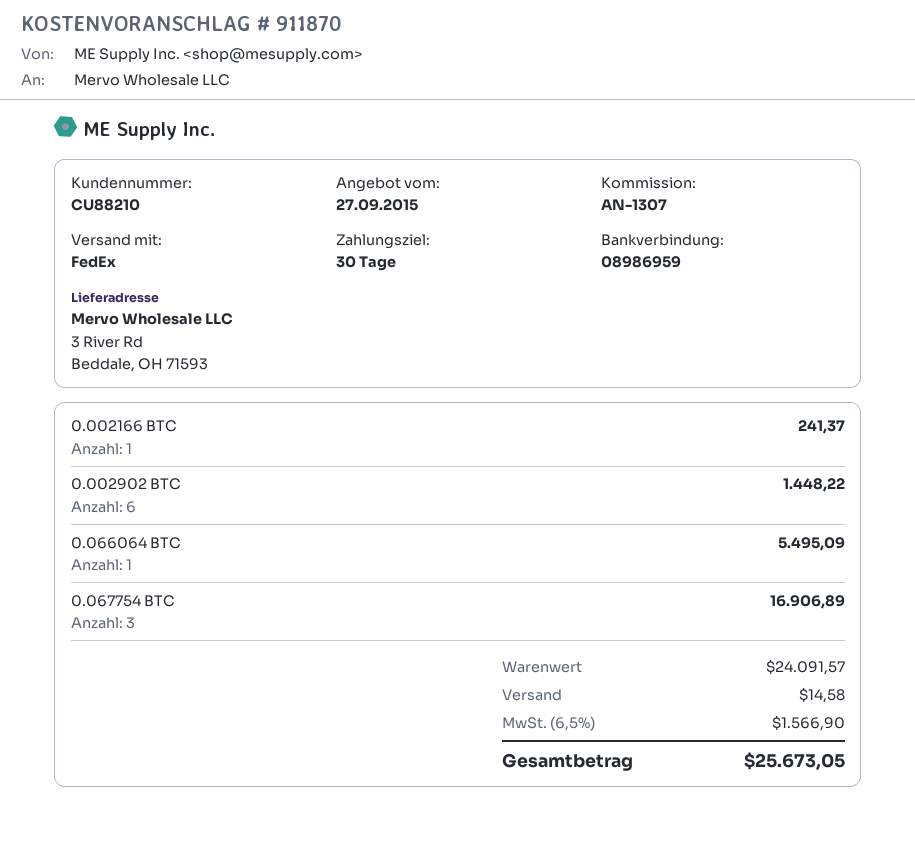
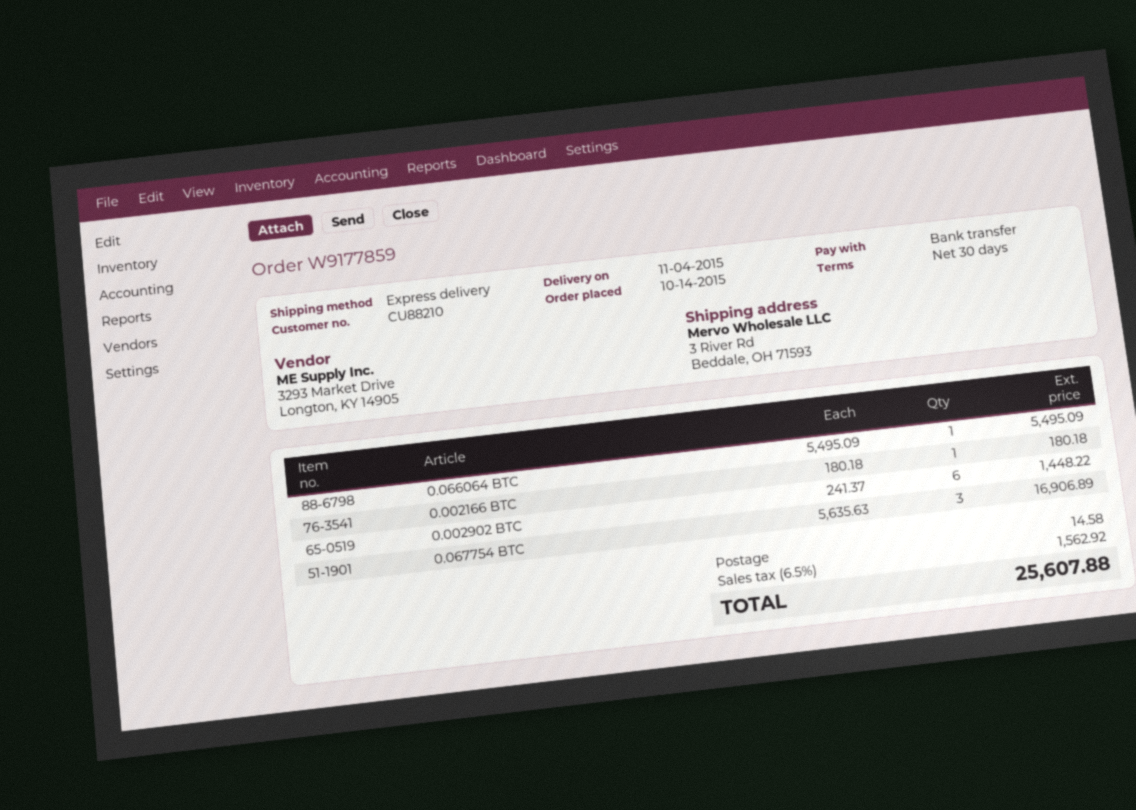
shipping method: FedEx -> express
0.002166 BTC: 1 for 241.37 -> 1 for 180.18
tax: 6.5% = 1566.90 -> 6.5% = 1562.92
total: 25673.05 -> 25607.88

